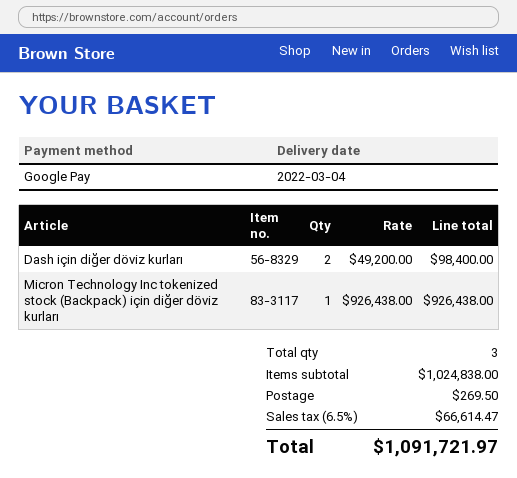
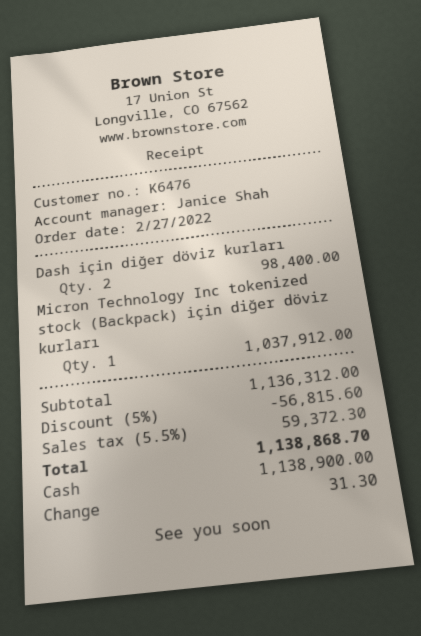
payment method: Google Pay -> cash
Micron Technology Inc tokenized stock (Backpack) için diğer döviz kurları: 1 for 926438.00 -> 1 for 1037912.00
subtotal: 1024838.00 -> 1136312.00
discount: none -> 5% = 56815.60
shipping: 269.50 -> none
tax: 6.5% = 66614.47 -> 5.5% = 59372.30
total: 1091721.97 -> 1138868.70

